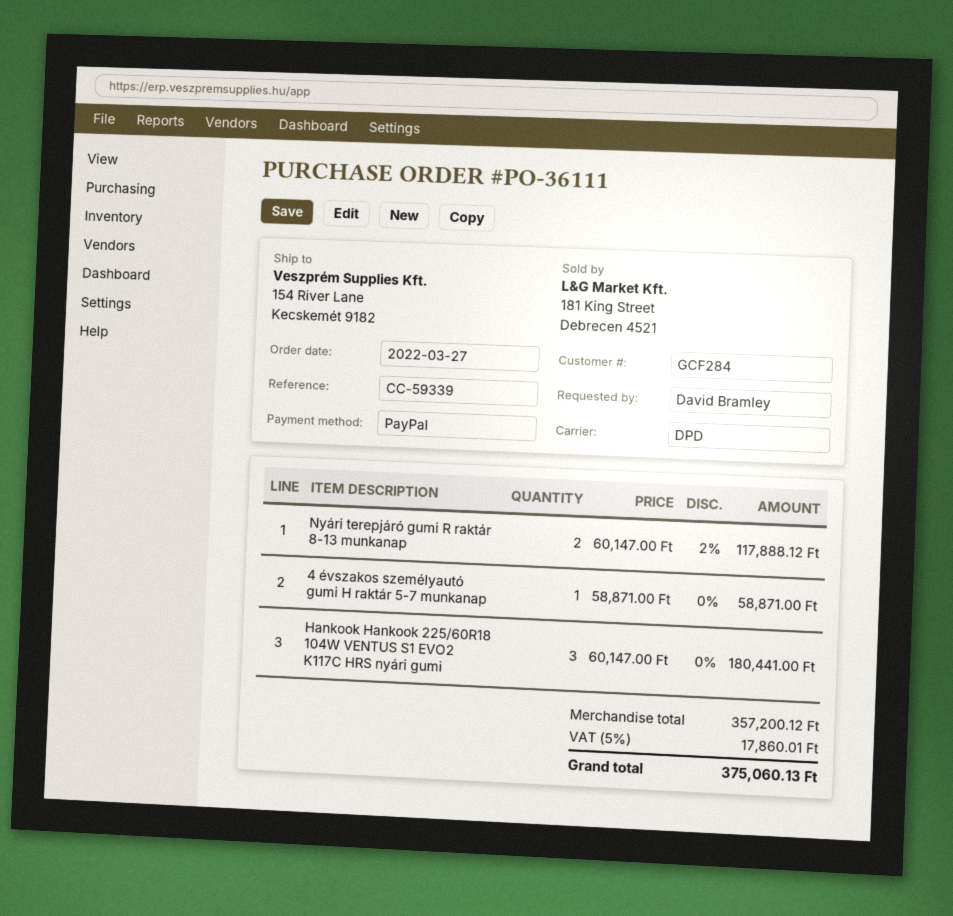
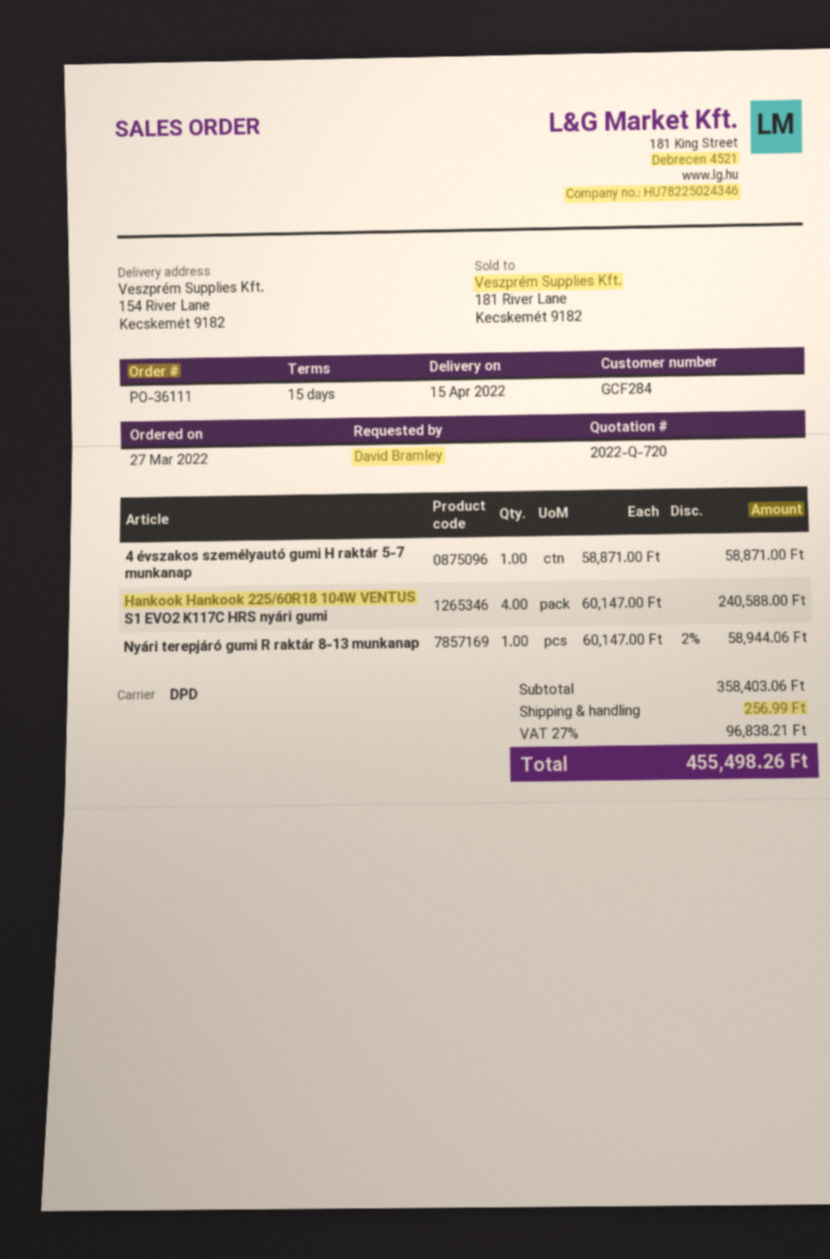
Nyári terepjáró gumi R raktár 8-13 munkanap: 2 x 60147.00 - 2% = 117888.12 -> 1 x 60147.00 - 2% = 58944.06
Hankook Hankook 225/60R18 104W VENTUS S1 EVO2 K117C HRS nyári gumi: 3 x 60147.00 = 180441.00 -> 4 x 60147.00 = 240588.00
subtotal: 357200.12 -> 358403.06
shipping: none -> 256.99
tax: 5% = 17860.01 -> 27% = 96838.21
total: 375060.13 -> 455498.26

